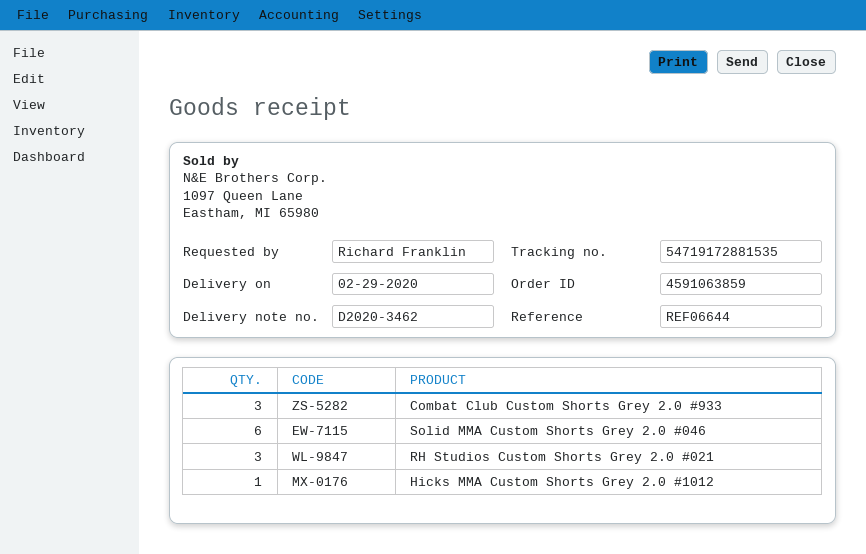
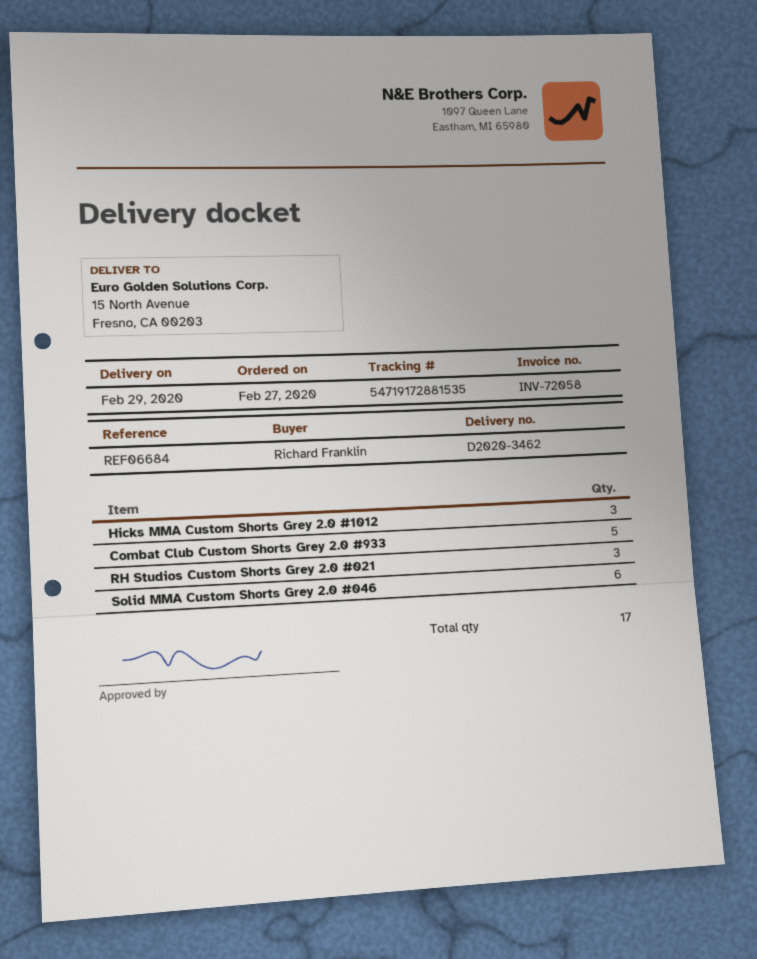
reference: REF06644 -> REF06684
Combat Club Custom Shorts Grey 2.0 #933: 3 -> 5
Hicks MMA Custom Shorts Grey 2.0 #1012: 1 -> 3

